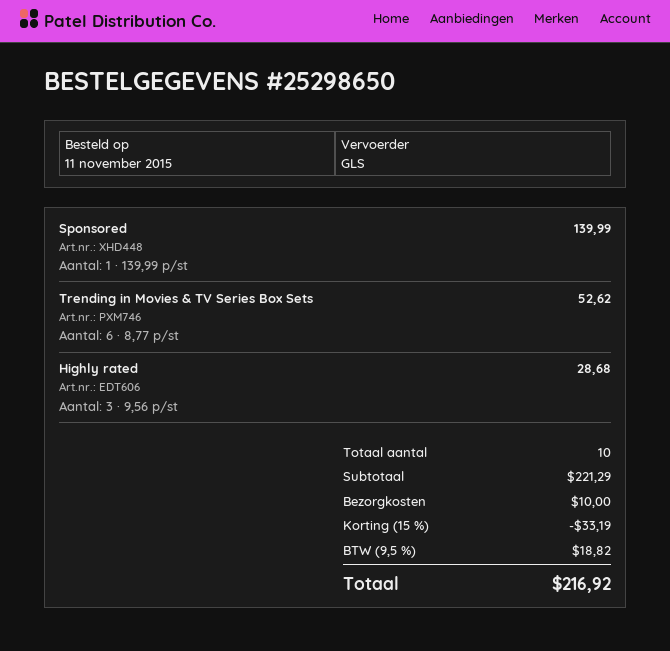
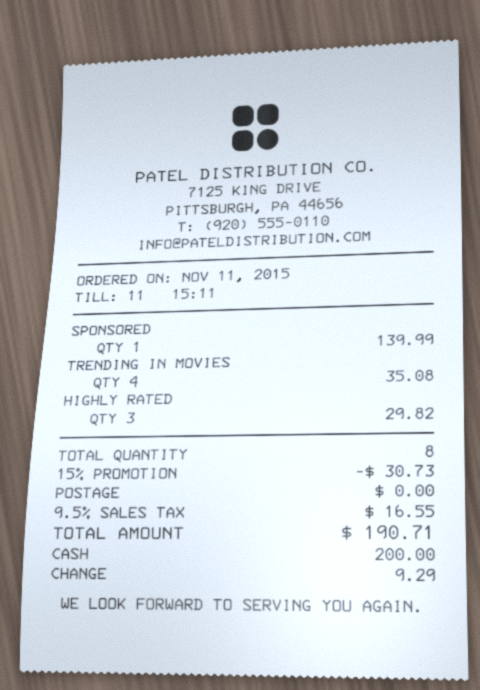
Trending in Movies & TV Series Box Sets: 6 for 52.62 -> 4 for 35.08
Highly rated: 3 for 28.68 -> 3 for 29.82
total quantity: 10 -> 8
discount: 15% = 33.19 -> 15% = 30.73
shipping: 10.00 -> 0.00
tax: 9.5% = 18.82 -> 9.5% = 16.55
total: 216.92 -> 190.71

